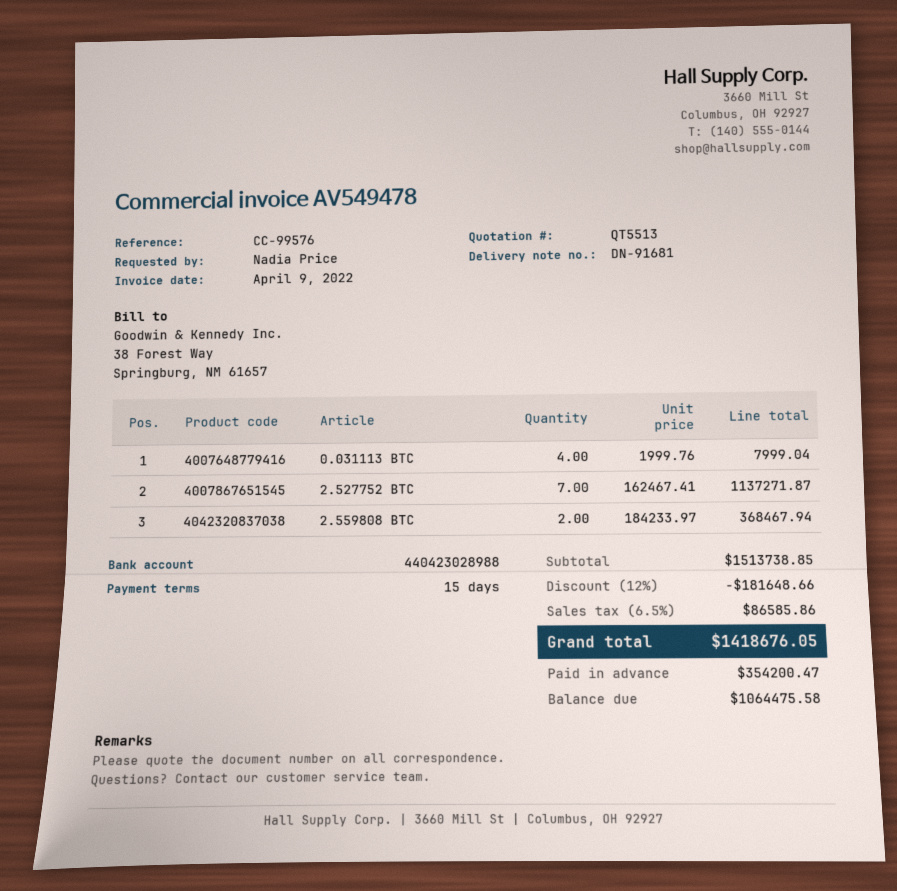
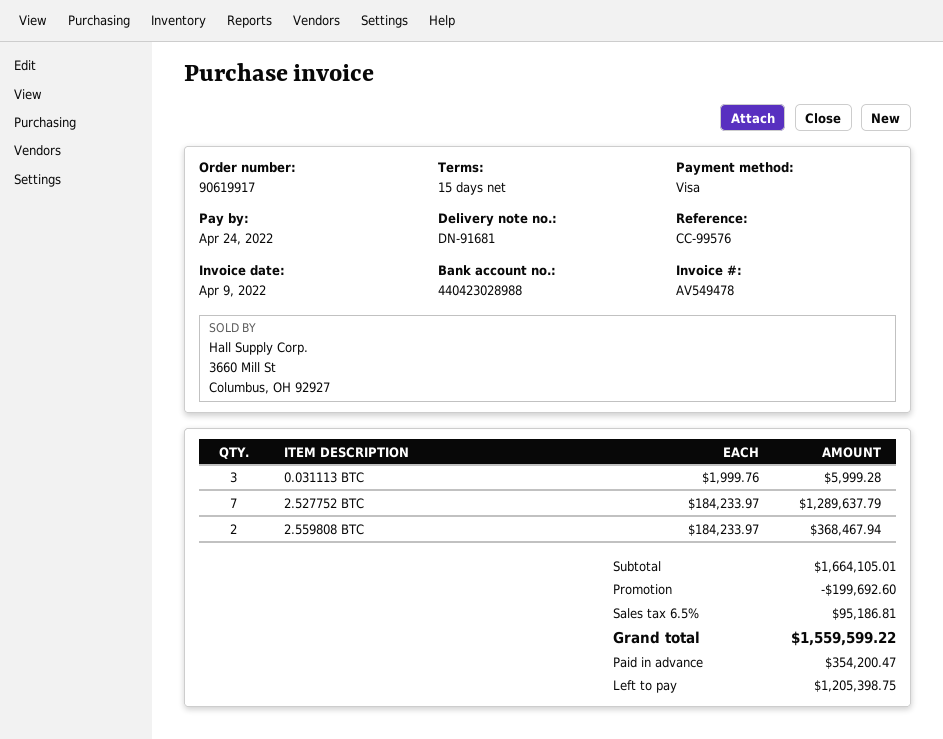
0.031113 BTC: 4 x 1999.76 = 7999.04 -> 3 x 1999.76 = 5999.28
2.527752 BTC: 7 x 162467.41 = 1137271.87 -> 7 x 184233.97 = 1289637.79
subtotal: 1513738.85 -> 1664105.01
discount: 181648.66 -> 199692.60
tax: 6.5% = 86585.86 -> 6.5% = 95186.81
total: 1418676.05 -> 1559599.22
balance: 1064475.58 -> 1205398.75

